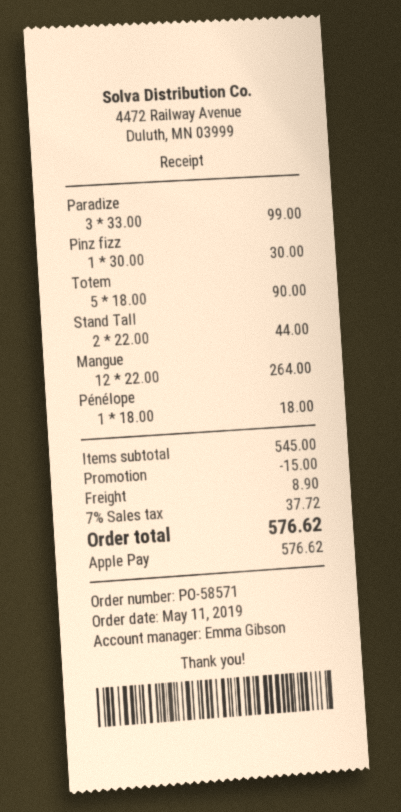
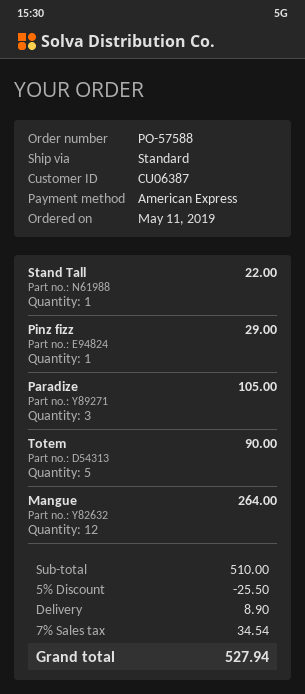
order number: PO-58571 -> PO-57588
payment method: Apple Pay -> American Express
Paradize: 3 for 99.00 -> 3 for 105.00
Pinz fizz: 1 for 30.00 -> 1 for 29.00
Stand Tall: 2 for 44.00 -> 1 for 22.00
Pénélope: 1 for 18.00 -> none
subtotal: 545.00 -> 510.00
discount: 15.00 -> 25.50
tax: 7% = 37.72 -> 7% = 34.54
total: 576.62 -> 527.94

